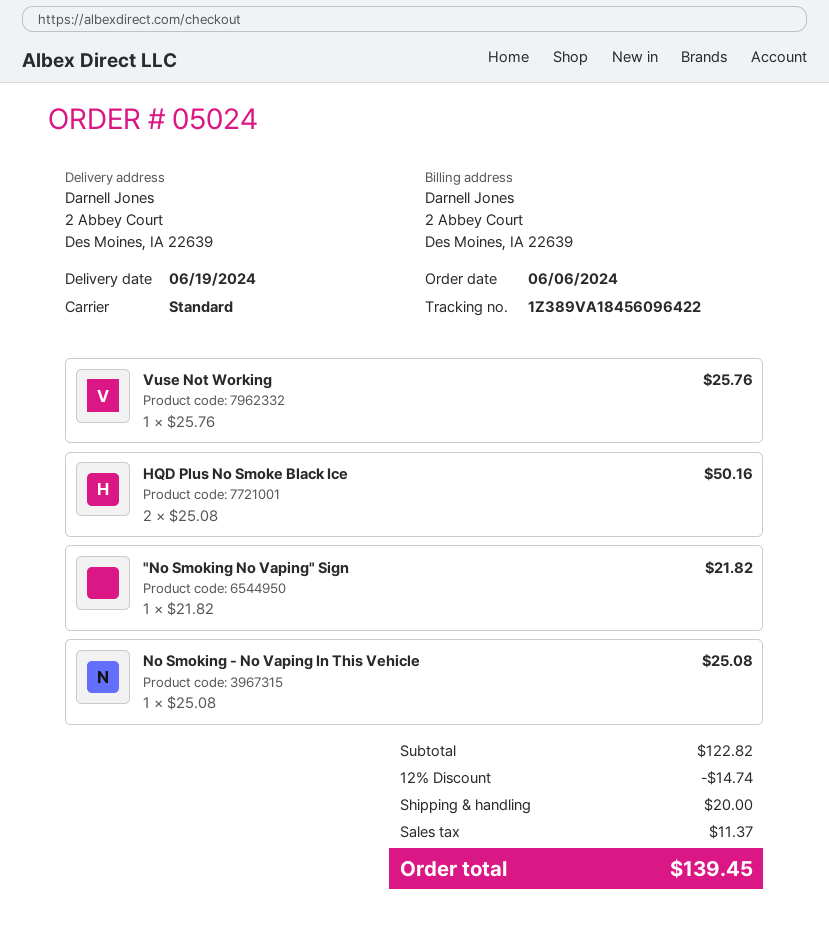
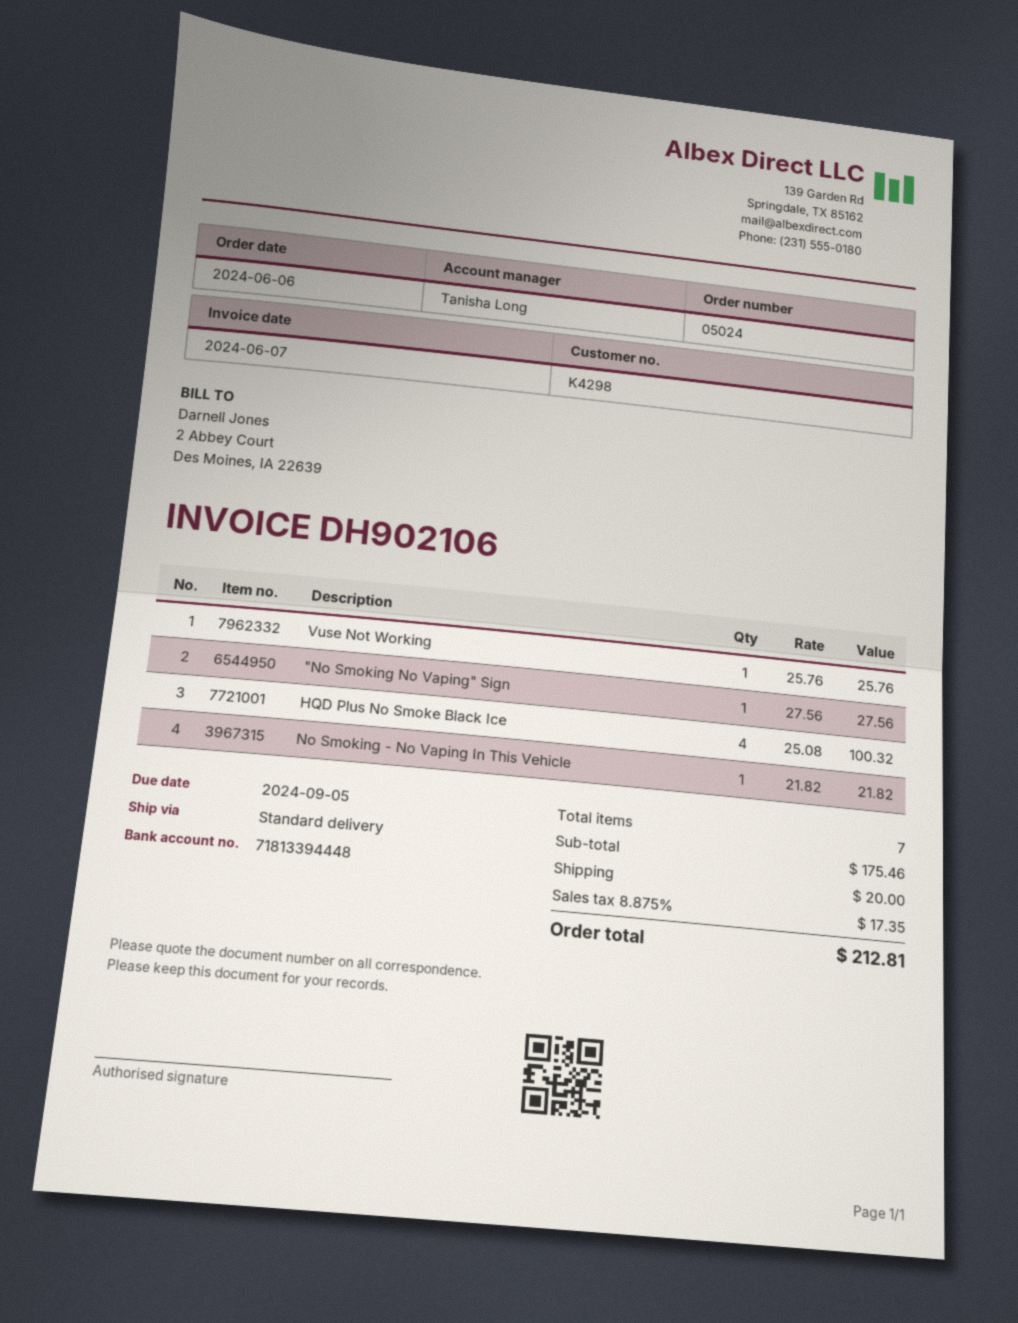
HQD Plus No Smoke Black Ice: 2 x 25.08 = 50.16 -> 4 x 25.08 = 100.32
"No Smoking No Vaping" Sign: 1 x 21.82 = 21.82 -> 1 x 27.56 = 27.56
No Smoking - No Vaping In This Vehicle: 1 x 25.08 = 25.08 -> 1 x 21.82 = 21.82
subtotal: 122.82 -> 175.46
discount: 12% = 14.74 -> none
tax: 11.37 -> 17.35
total: 139.45 -> 212.81

